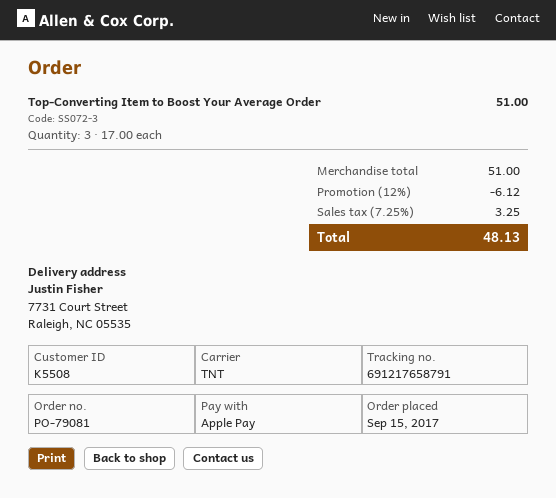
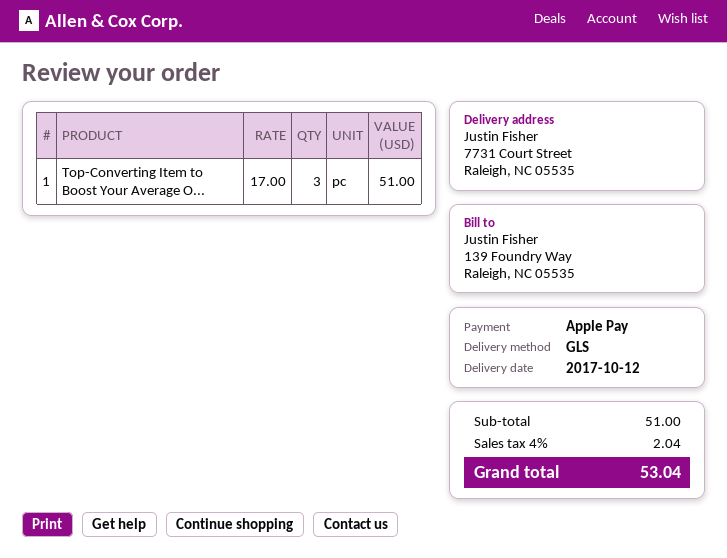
shipping method: TNT -> GLS
discount: 12% = 6.12 -> none
tax: 7.25% = 3.25 -> 4% = 2.04
total: 48.13 -> 53.04

